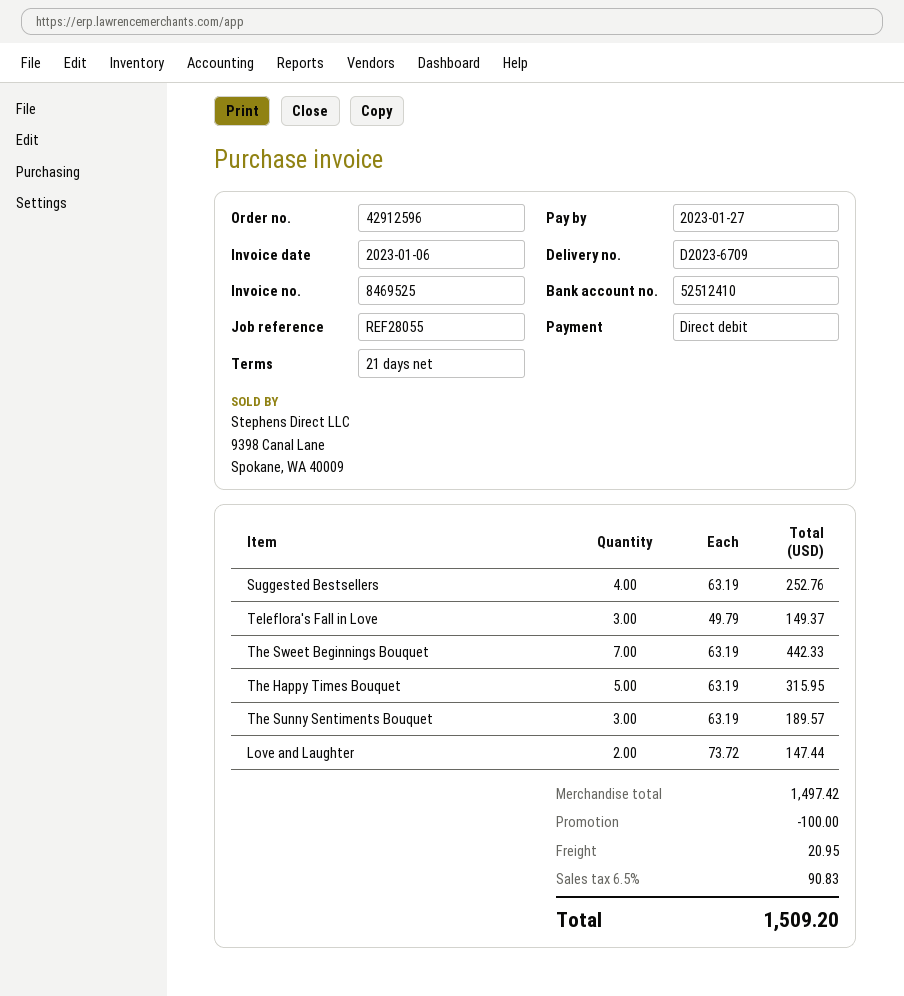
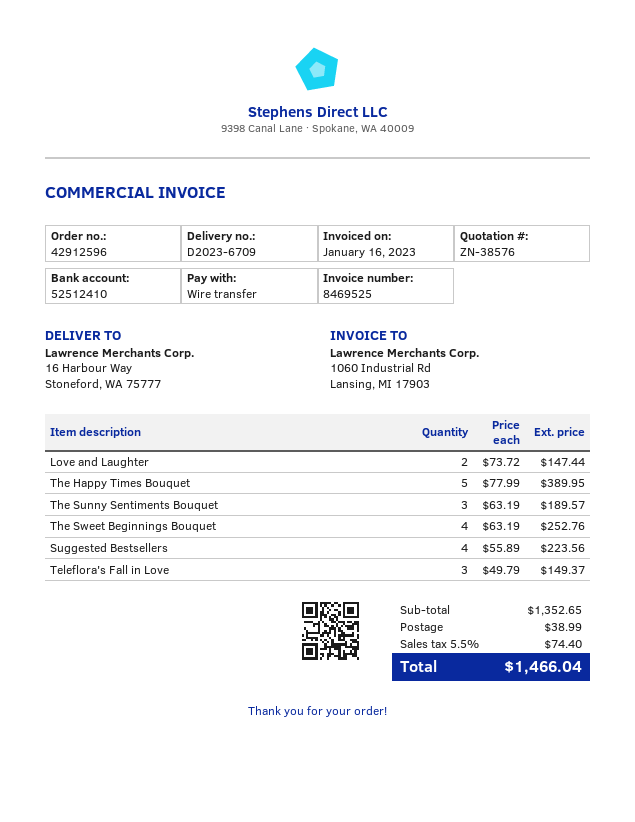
invoice date: 2023-01-06 -> 2023-01-16
payment method: direct debit -> bank transfer
Suggested Bestsellers: 4 x 63.19 = 252.76 -> 4 x 55.89 = 223.56
The Sweet Beginnings Bouquet: 7 x 63.19 = 442.33 -> 4 x 63.19 = 252.76
The Happy Times Bouquet: 5 x 63.19 = 315.95 -> 5 x 77.99 = 389.95
subtotal: 1497.42 -> 1352.65
discount: 100.00 -> none
shipping: 20.95 -> 38.99
tax: 6.5% = 90.83 -> 5.5% = 74.40
total: 1509.20 -> 1466.04

